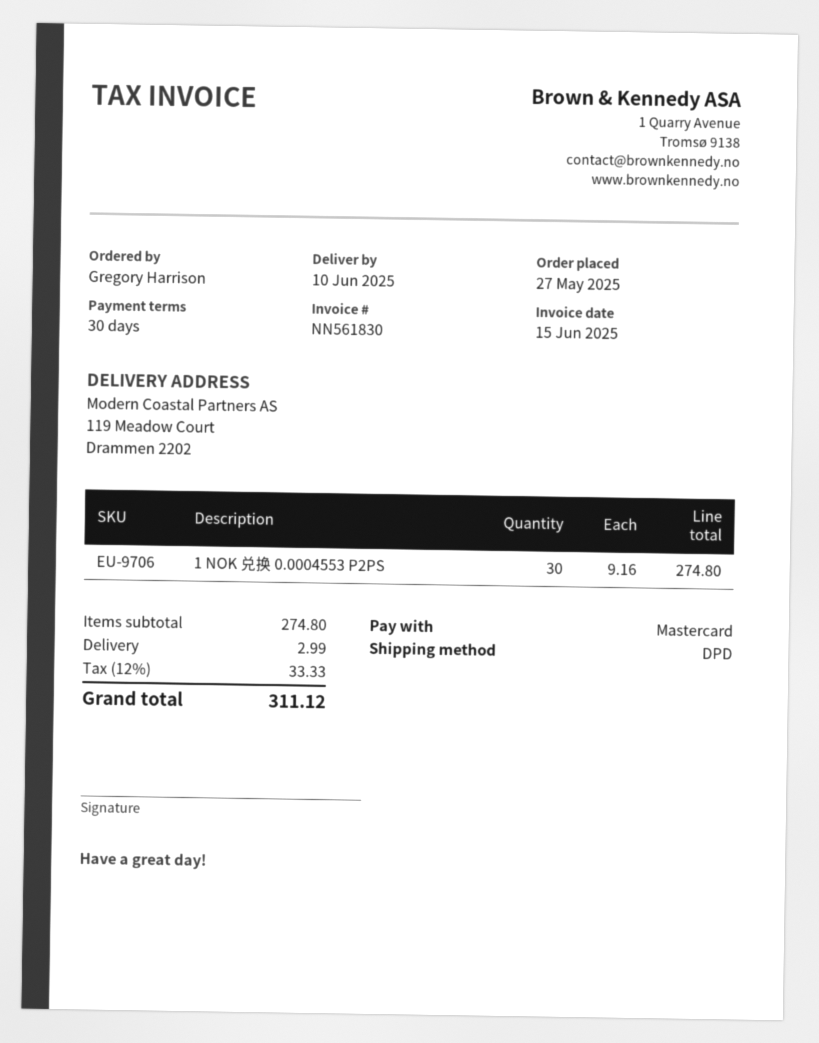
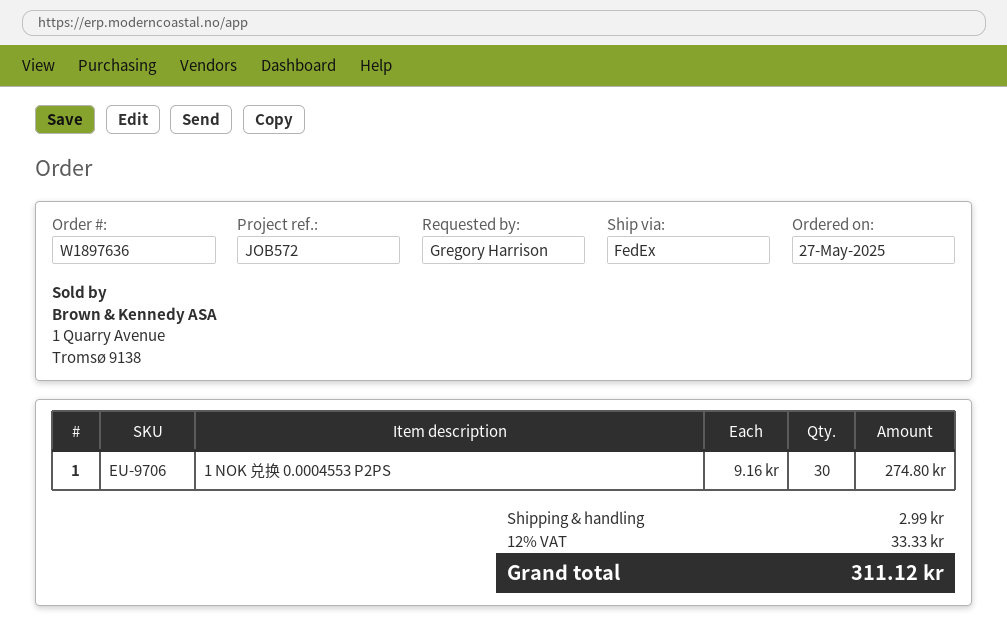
shipping method: DPD -> FedEx

